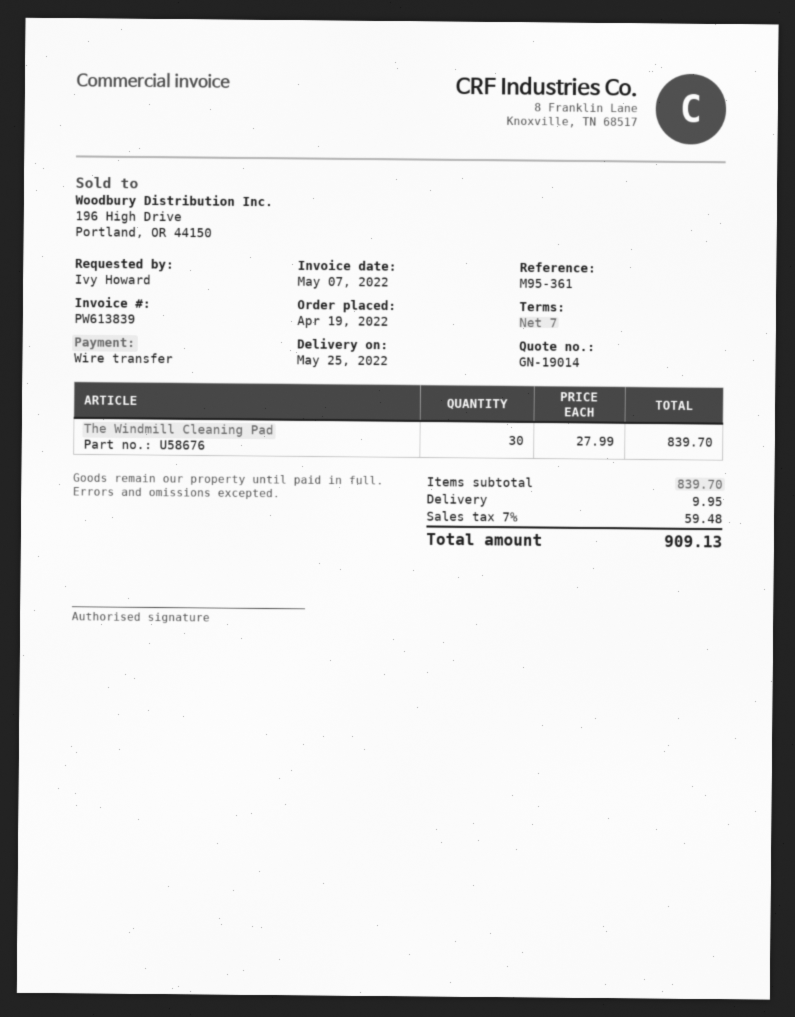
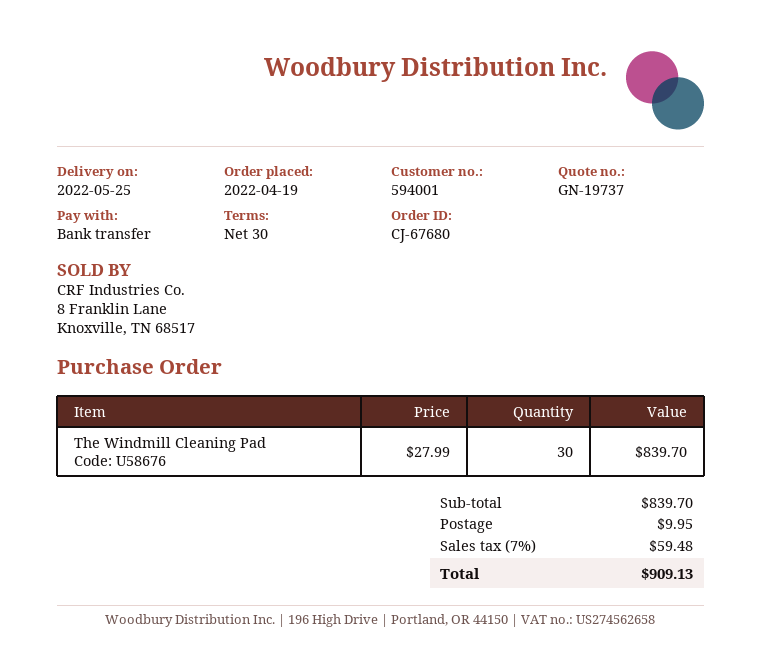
quote number: GN-19014 -> GN-19737
payment terms: 7 days -> 30 days

